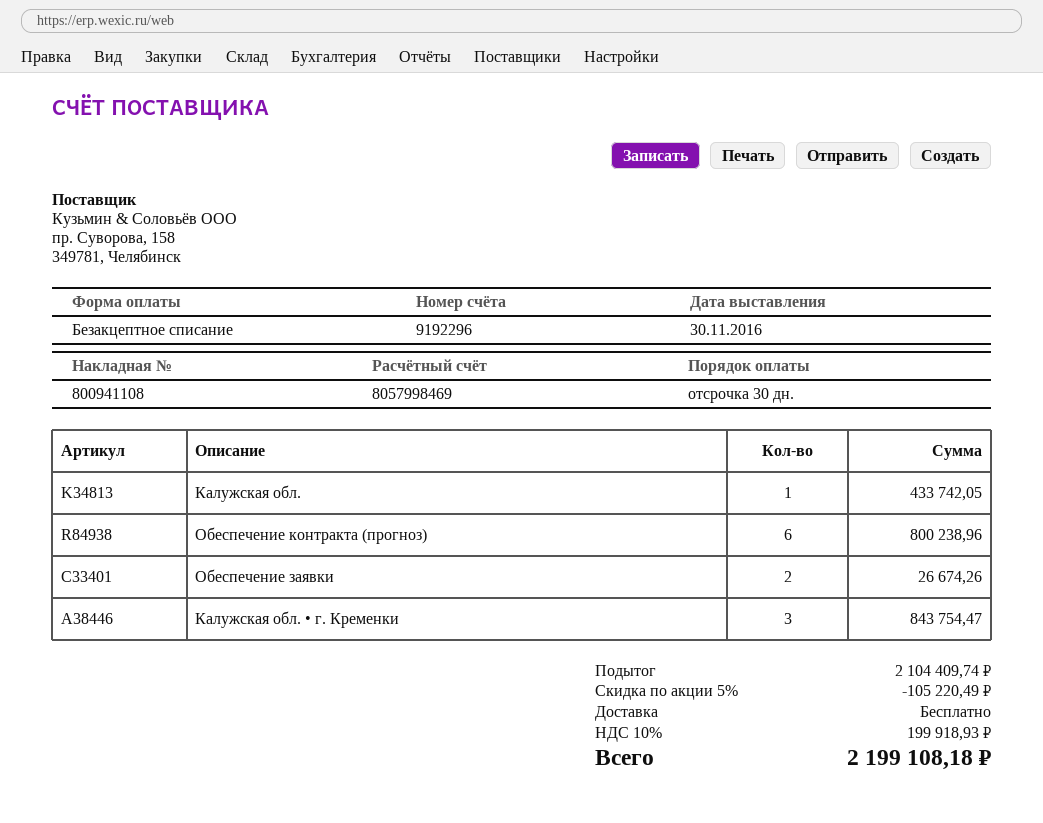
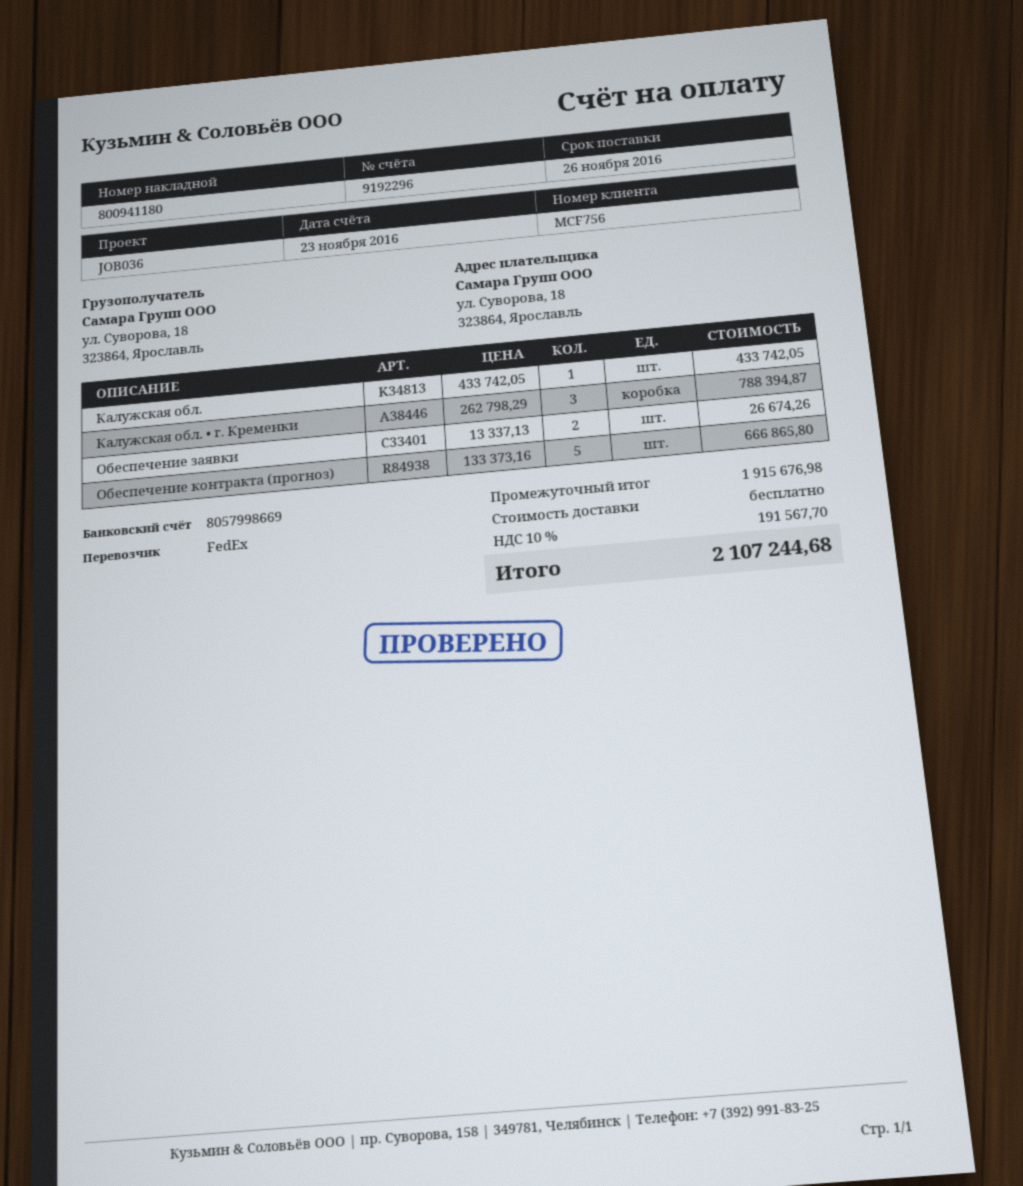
delivery note number: 800941108 -> 800941180
invoice date: 2016-11-30 -> 2016-11-23
bank account: 8057998469 -> 8057998669
Обеспечение контракта (прогноз): 6 for 800238.96 -> 5 for 666865.80
Калужская обл. • г. Кременки: 3 for 843754.47 -> 3 for 788394.87
subtotal: 2104409.74 -> 1915676.98
discount: 5% = 105220.49 -> none
tax: 10% = 199918.93 -> 10% = 191567.70
total: 2199108.18 -> 2107244.68

